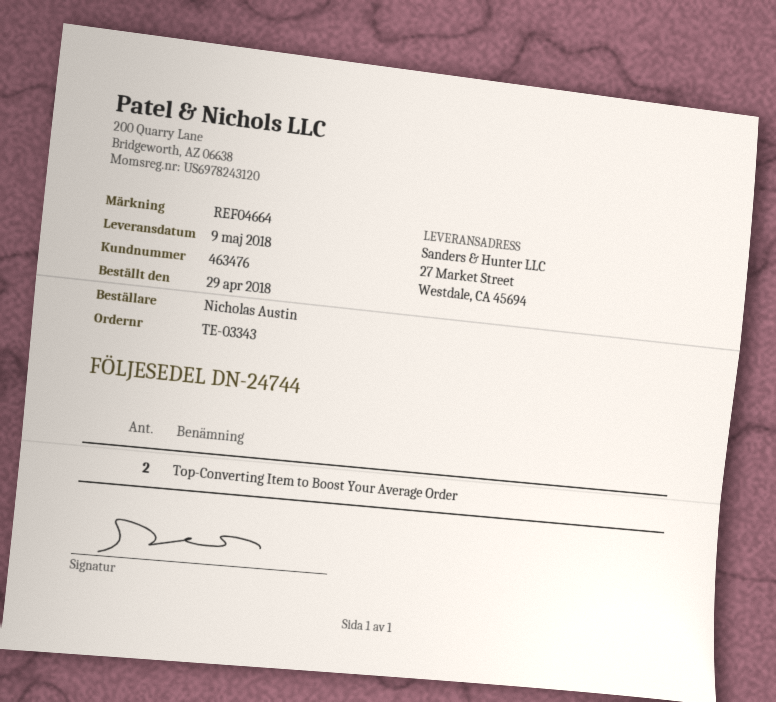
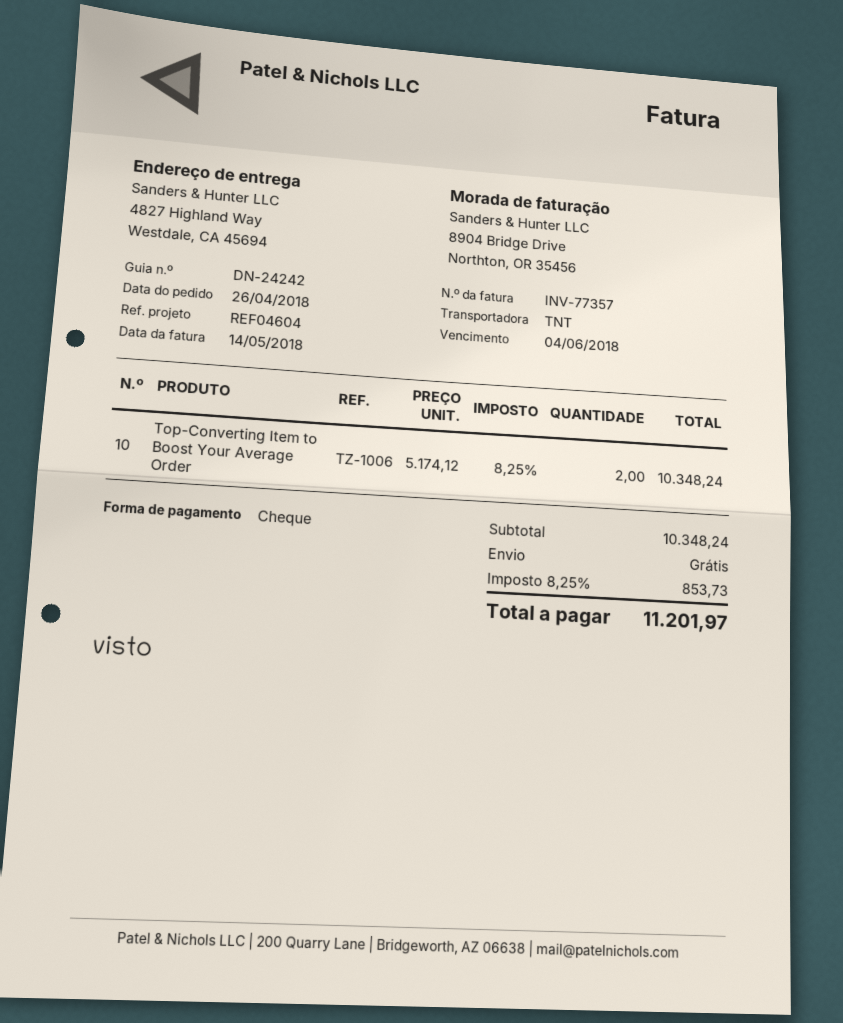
order date: 2018-04-29 -> 2018-04-26
delivery note number: DN-24744 -> DN-24242
reference: REF04664 -> REF04604
ship to: 27 Market Street, Westdale, CA 45694 -> 4827 Highland Way, Westdale, CA 45694

